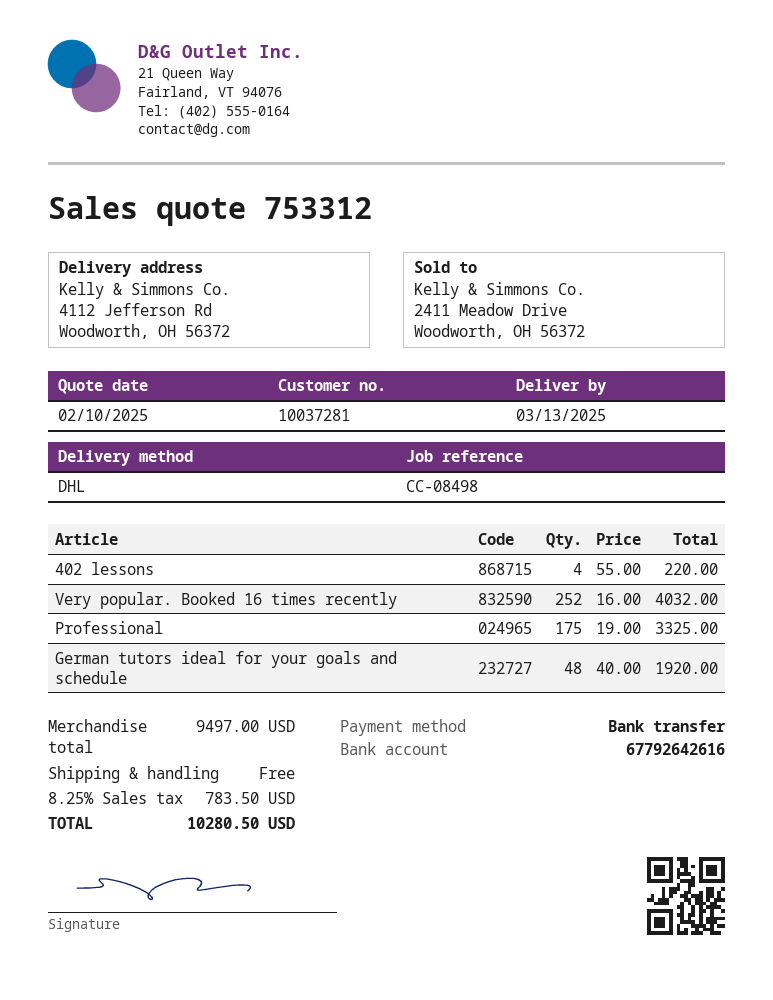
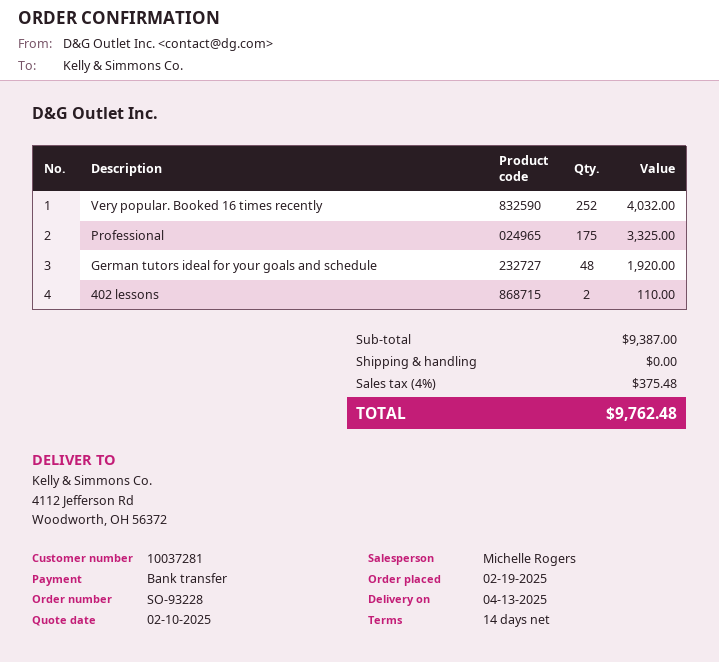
delivery date: 2025-03-13 -> 2025-04-13
402 lessons: 4 for 220.00 -> 2 for 110.00
subtotal: 9497.00 -> 9387.00
tax: 8.25% = 783.50 -> 4% = 375.48
total: 10280.50 -> 9762.48

